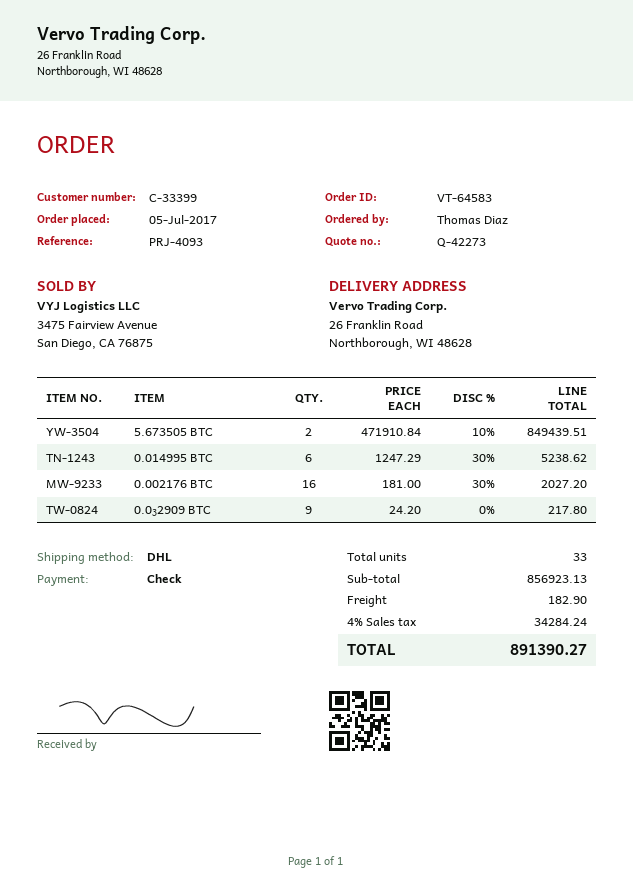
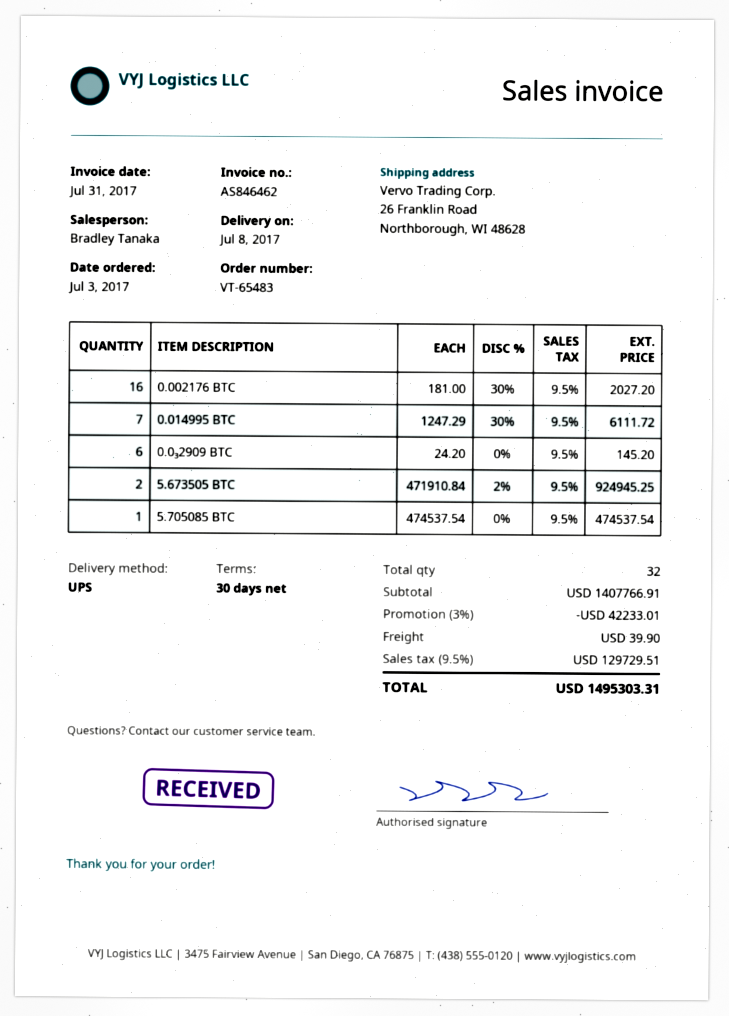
order number: VT-64583 -> VT-65483
order date: 2017-07-05 -> 2017-07-03
shipping method: DHL -> UPS
5.673505 BTC: 2 x 471910.84 - 10% = 849439.51 -> 2 x 471910.84 - 2% = 924945.25
0.014995 BTC: 6 x 1247.29 - 30% = 5238.62 -> 7 x 1247.29 - 30% = 6111.72
0.0₃2909 BTC: 9 x 24.20 = 217.80 -> 6 x 24.20 = 145.20
5.705085 BTC: none -> 1 x 474537.54 = 474537.54
total quantity: 33 -> 32
subtotal: 856923.13 -> 1407766.91
discount: none -> 3% = 42233.01
shipping: 182.90 -> 39.90
tax: 4% = 34284.24 -> 9.5% = 129729.51
total: 891390.27 -> 1495303.31

